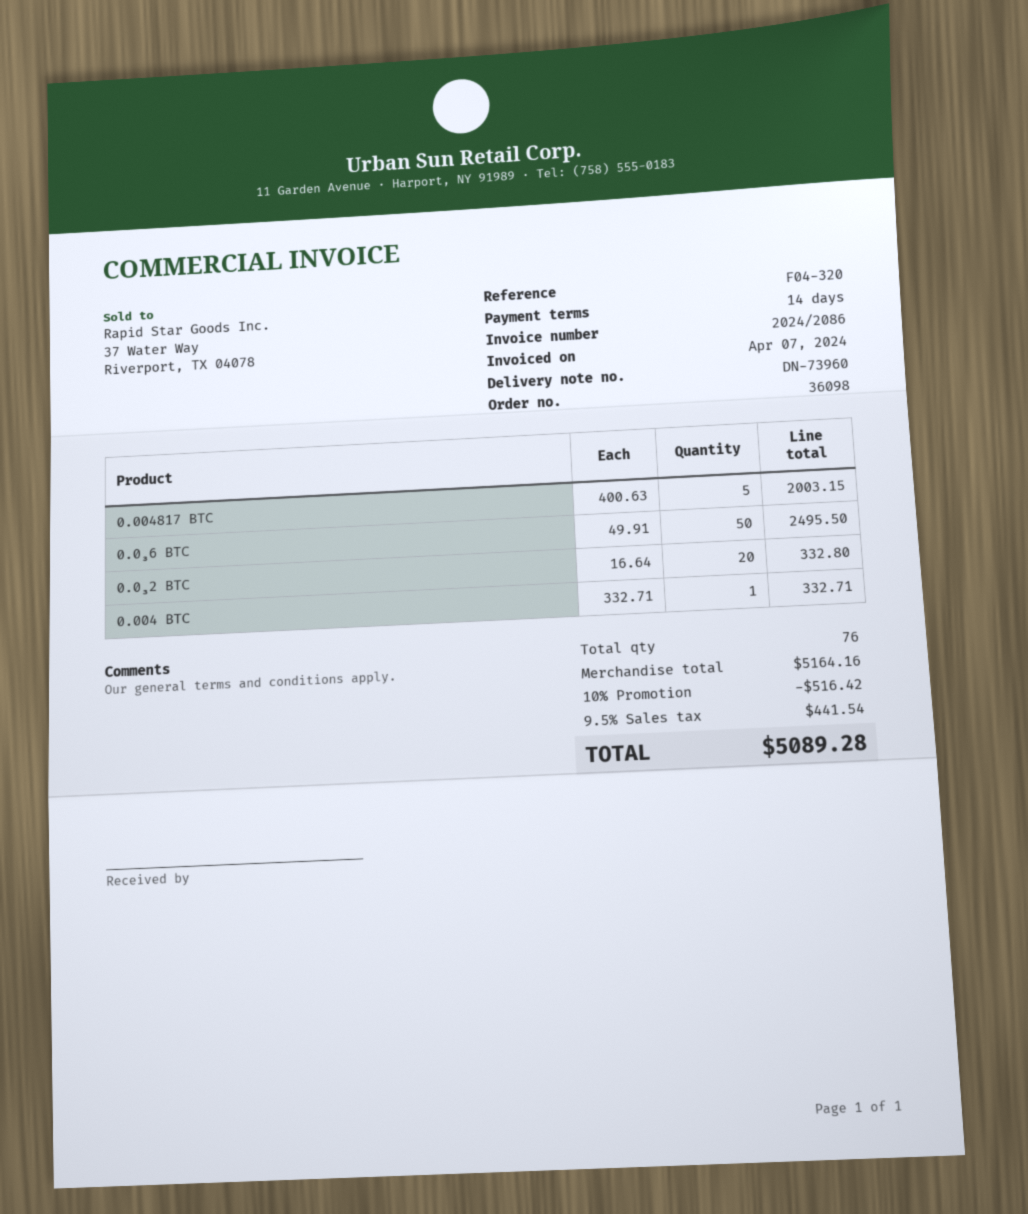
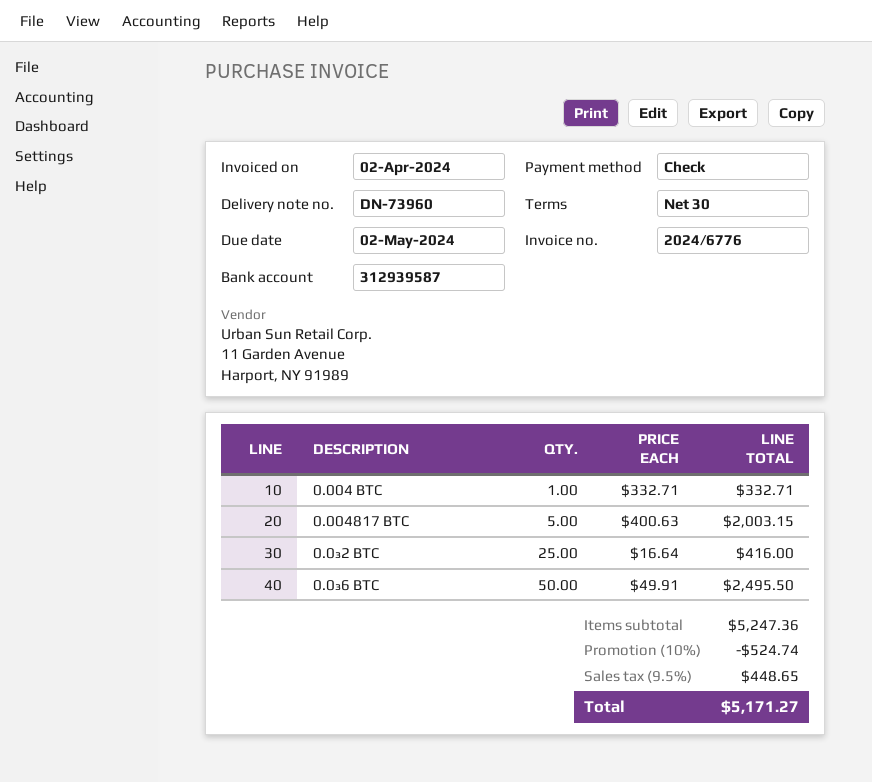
invoice number: 2024/2086 -> 2024/6776
invoice date: 2024-04-07 -> 2024-04-02
payment terms: 14 days -> 30 days
0.0₃2 BTC: 20 x 16.64 = 332.80 -> 25 x 16.64 = 416.00
subtotal: 5164.16 -> 5247.36
discount: 10% = 516.42 -> 10% = 524.74
tax: 9.5% = 441.54 -> 9.5% = 448.65
total: 5089.28 -> 5171.27

